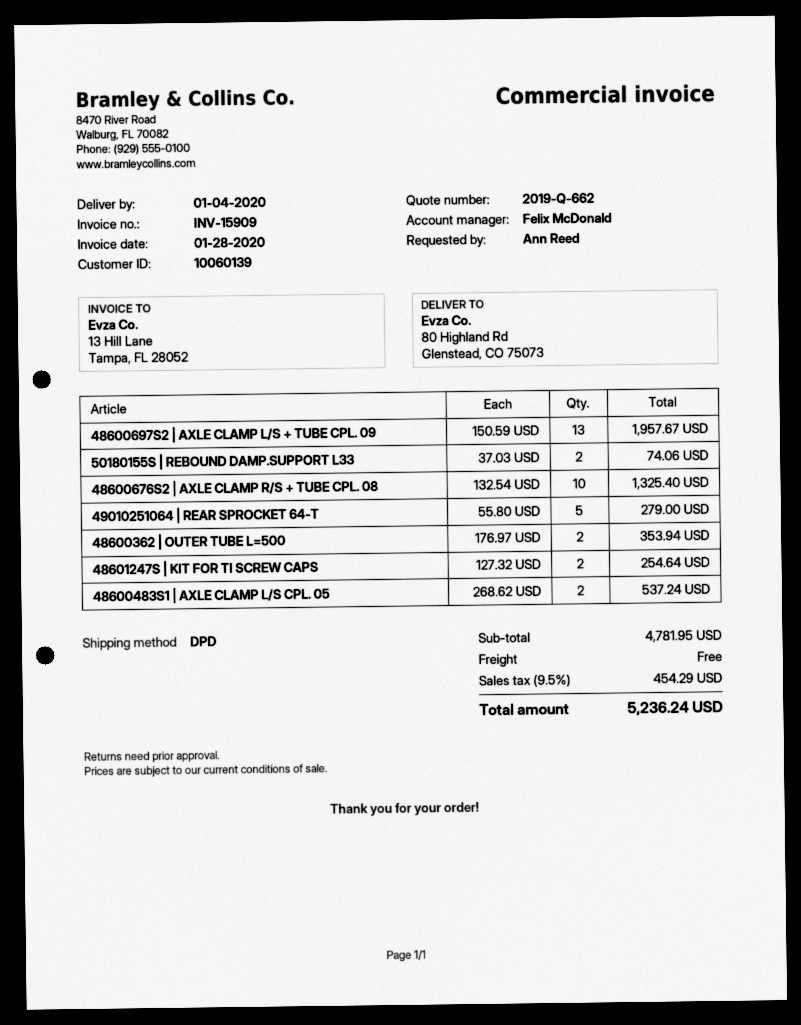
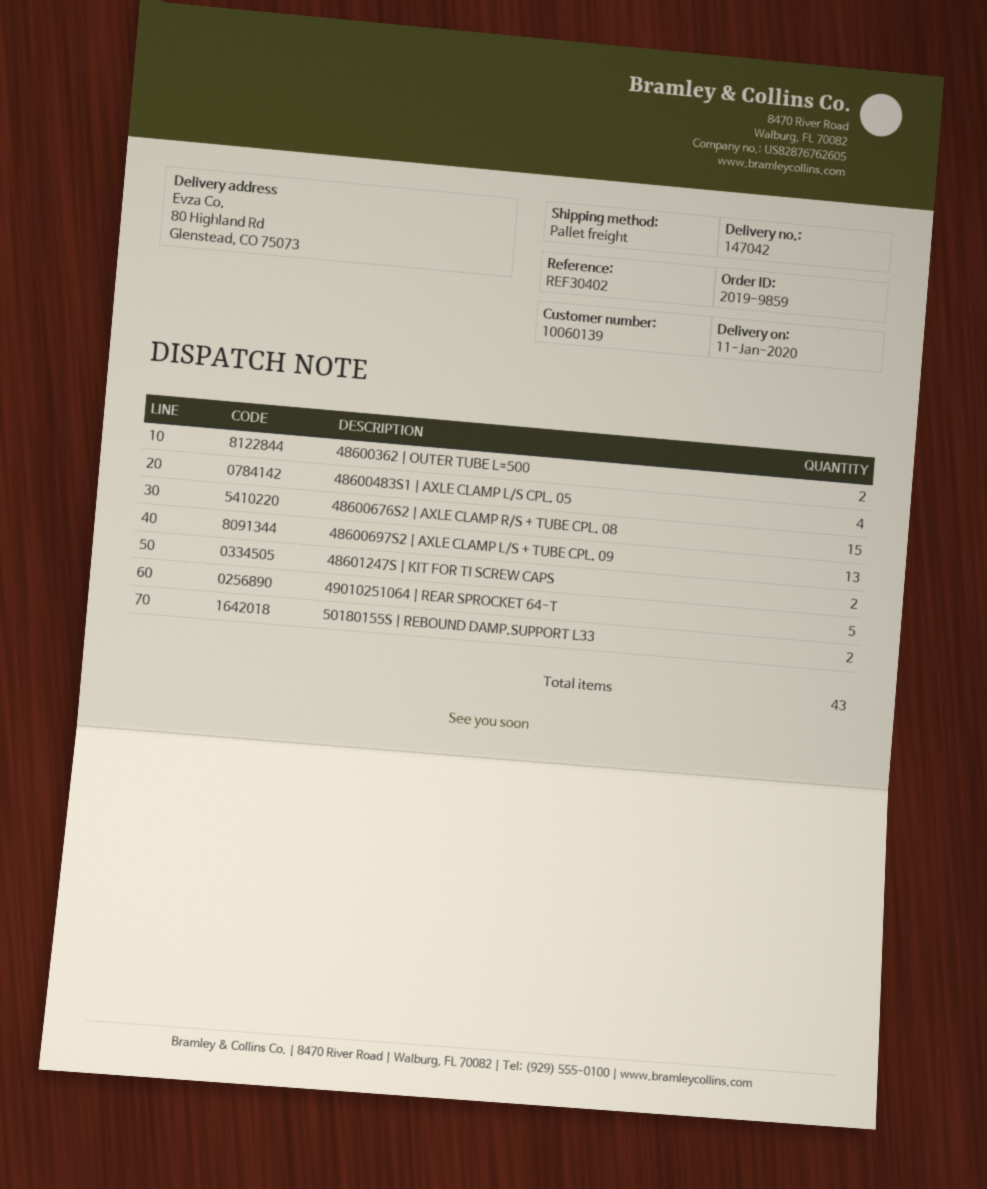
delivery date: 2020-01-04 -> 2020-01-11
shipping method: DPD -> pallet freight
48600676S2 | AXLE CLAMP R/S + TUBE CPL. 08: 10 -> 15
48600483S1 | AXLE CLAMP L/S CPL. 05: 2 -> 4

